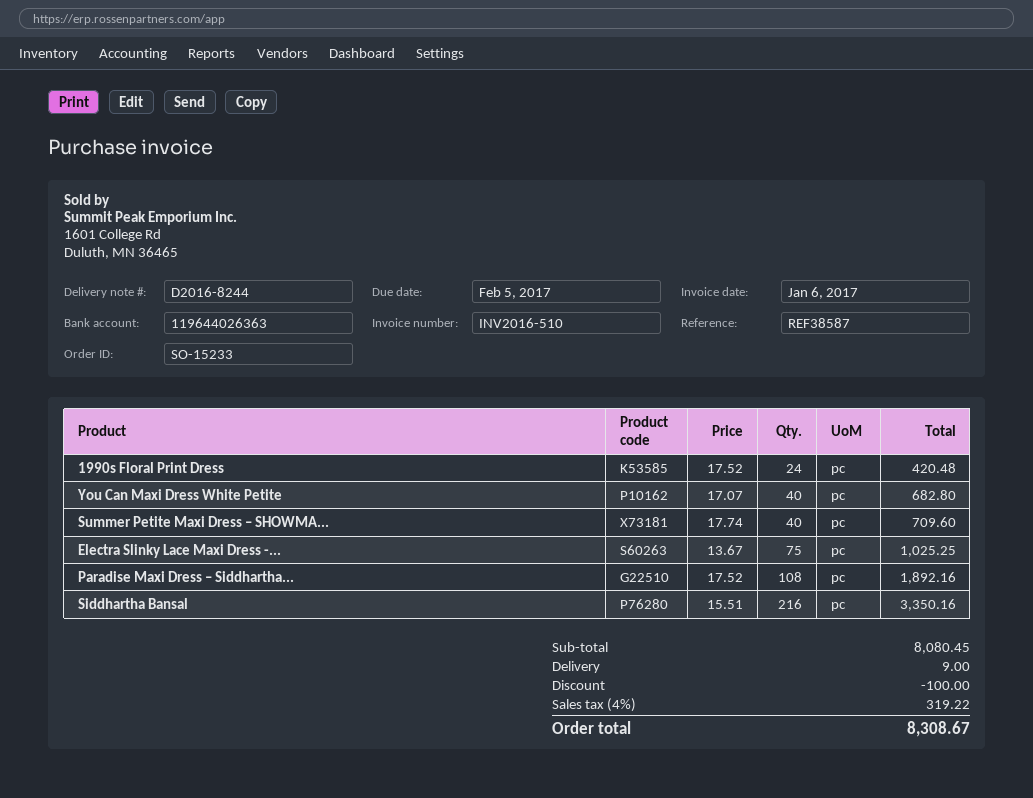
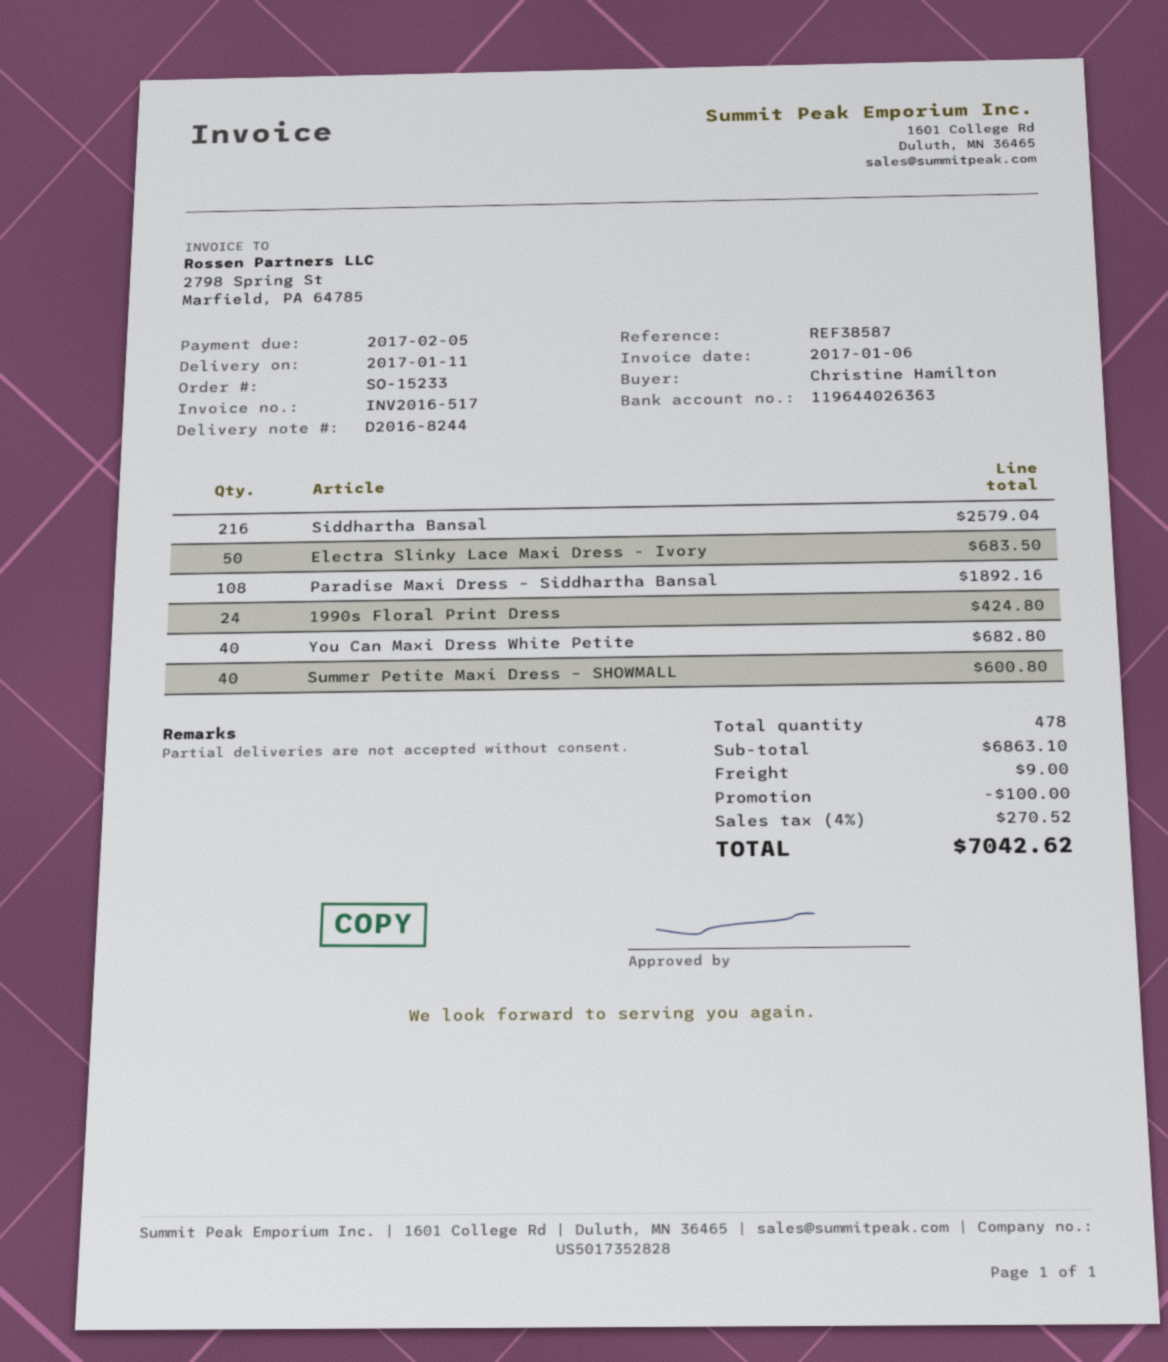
invoice number: INV2016-510 -> INV2016-517
1990s Floral Print Dress: 24 for 420.48 -> 24 for 424.80
Summer Petite Maxi Dress – SHOWMA...: 40 for 709.60 -> 40 for 600.80
Electra Slinky Lace Maxi Dress -...: 75 for 1025.25 -> 50 for 683.50
Siddhartha Bansal: 216 for 3350.16 -> 216 for 2579.04
subtotal: 8080.45 -> 6863.10
tax: 4% = 319.22 -> 4% = 270.52
total: 8308.67 -> 7042.62

